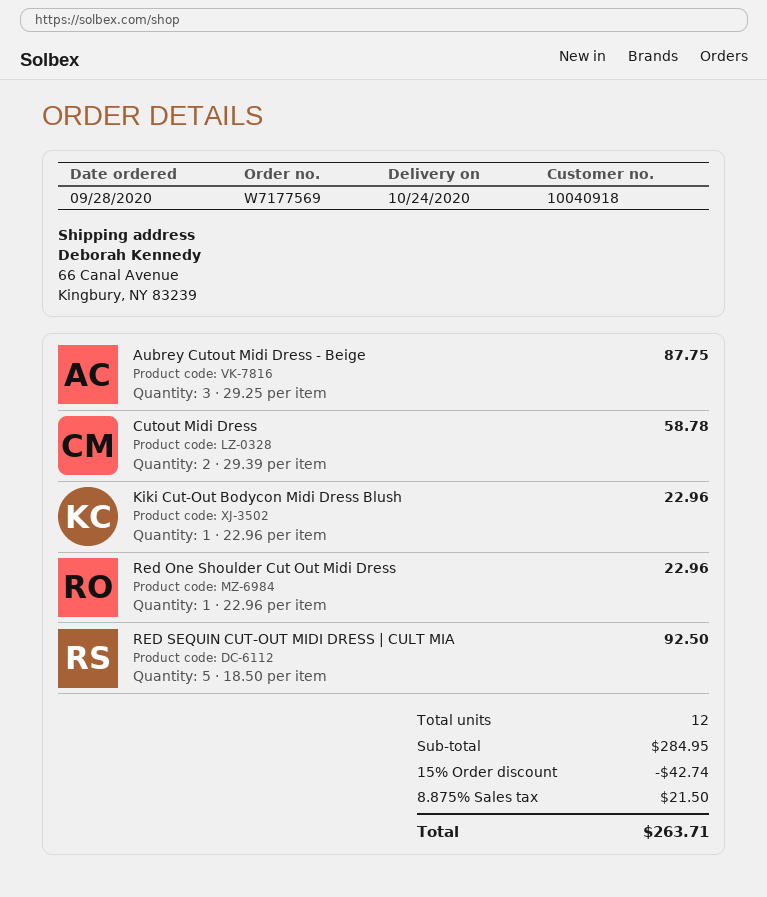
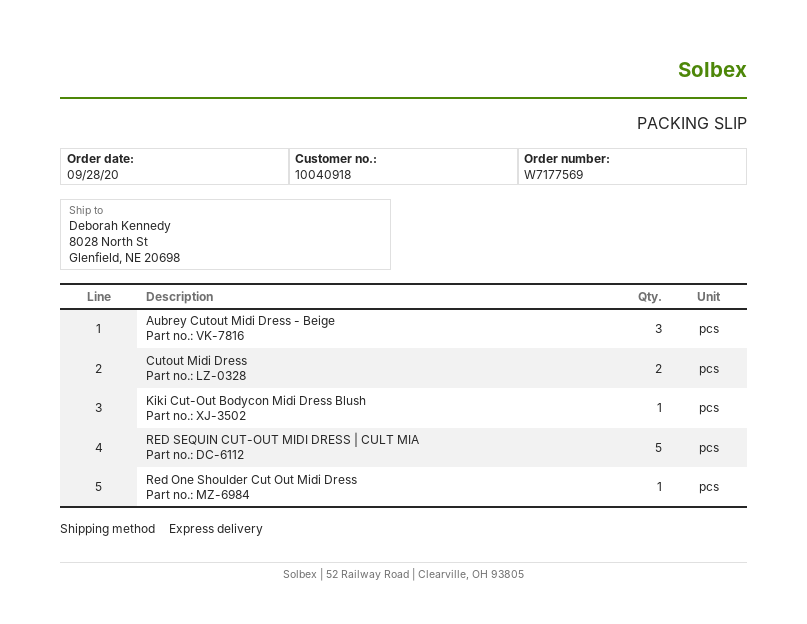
ship to: 66 Canal Avenue, Kingbury, NY 83239 -> 8028 North St, Glenfield, NE 20698

